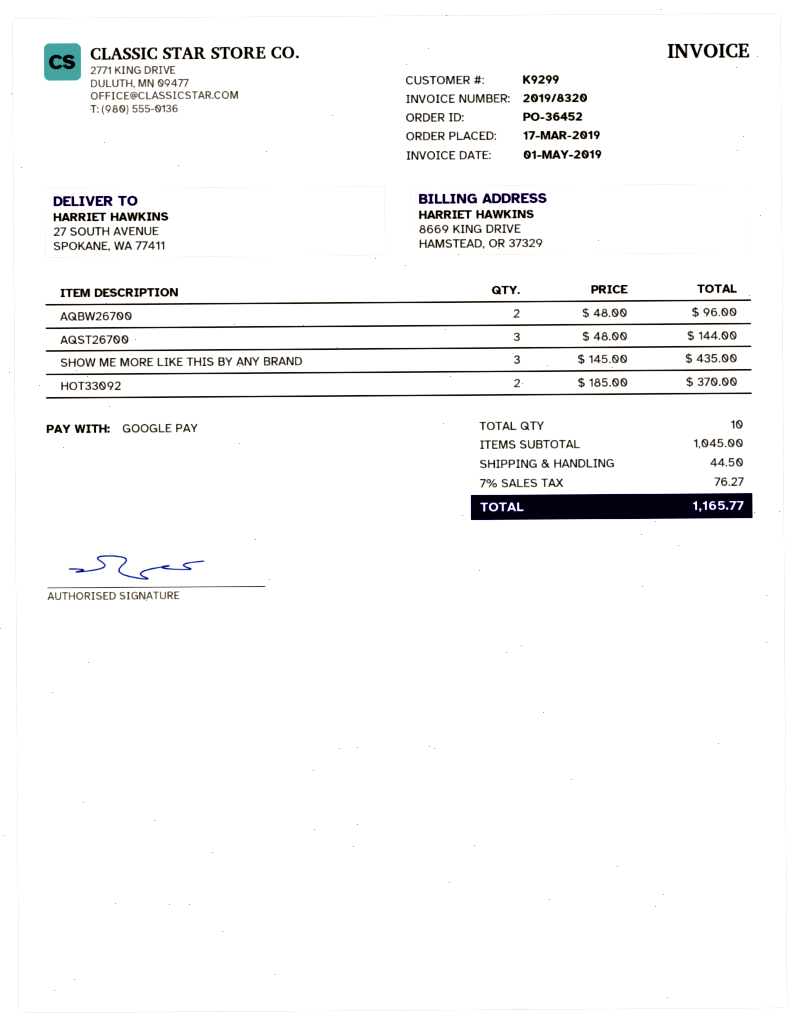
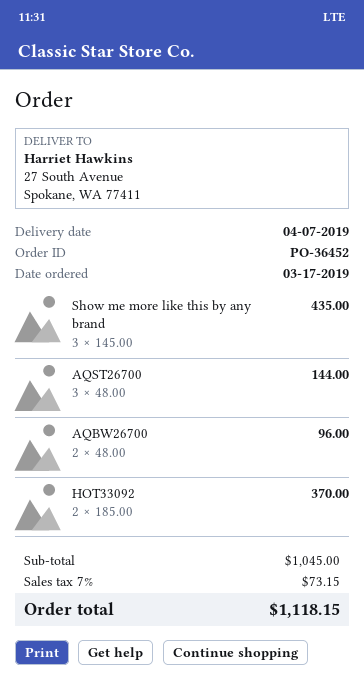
shipping: 44.50 -> none
tax: 7% = 76.27 -> 7% = 73.15
total: 1165.77 -> 1118.15

